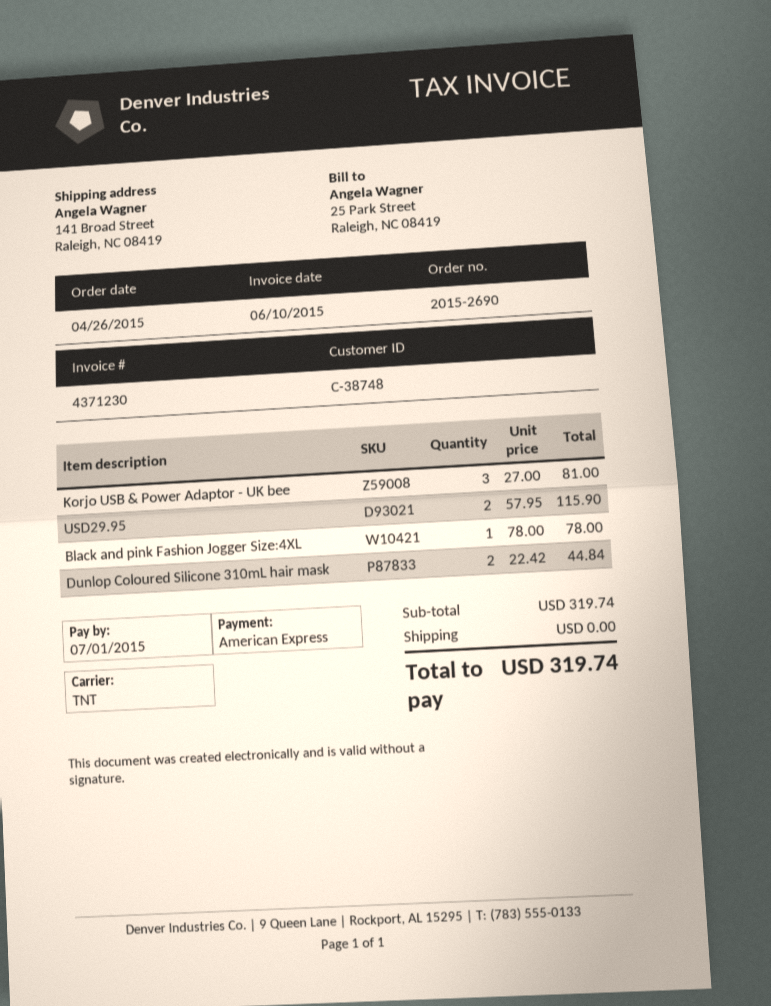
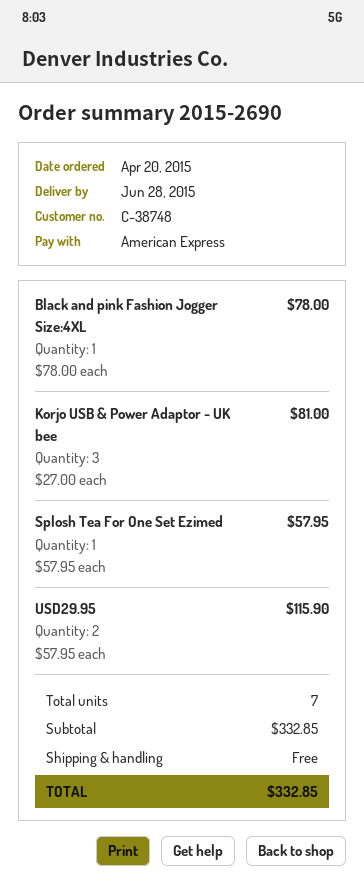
order date: 2015-04-26 -> 2015-04-20
Dunlop Coloured Silicone 310mL hair mask: 2 x 22.42 = 44.84 -> none
Splosh Tea For One Set Ezimed: none -> 1 x 57.95 = 57.95
subtotal: 319.74 -> 332.85
total: 319.74 -> 332.85

